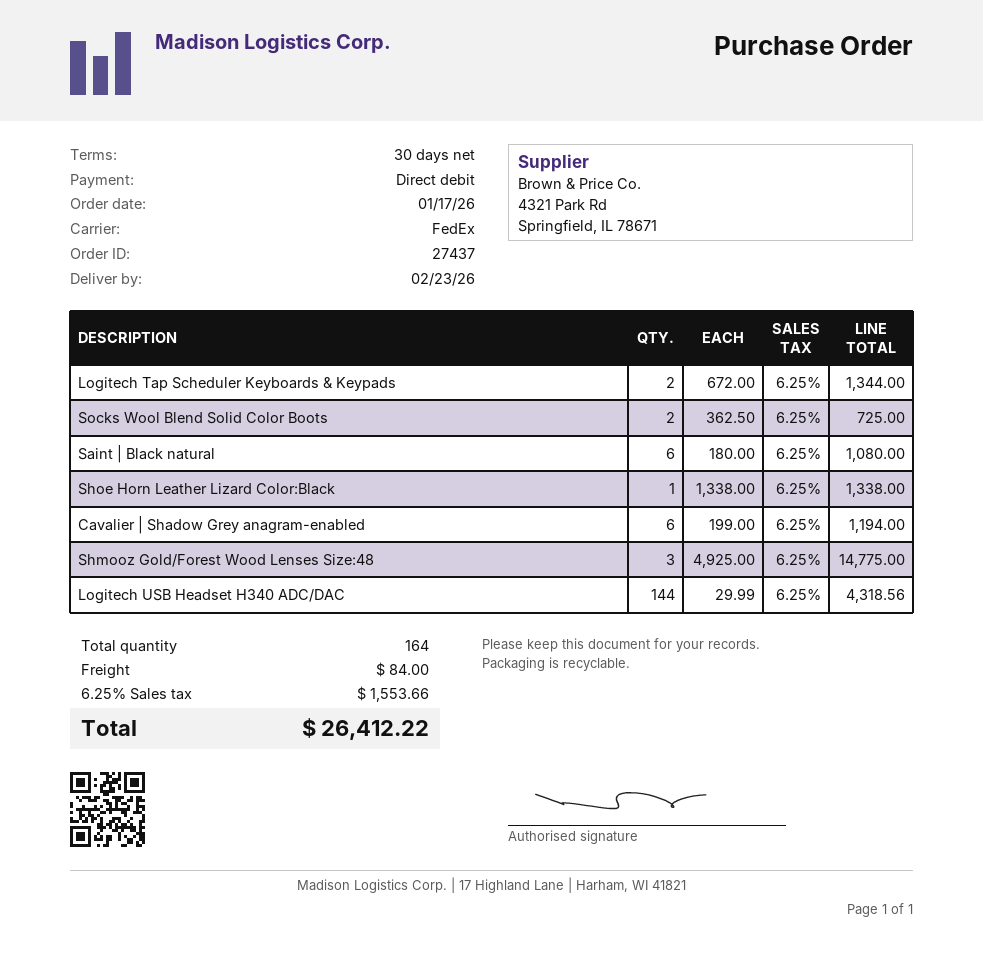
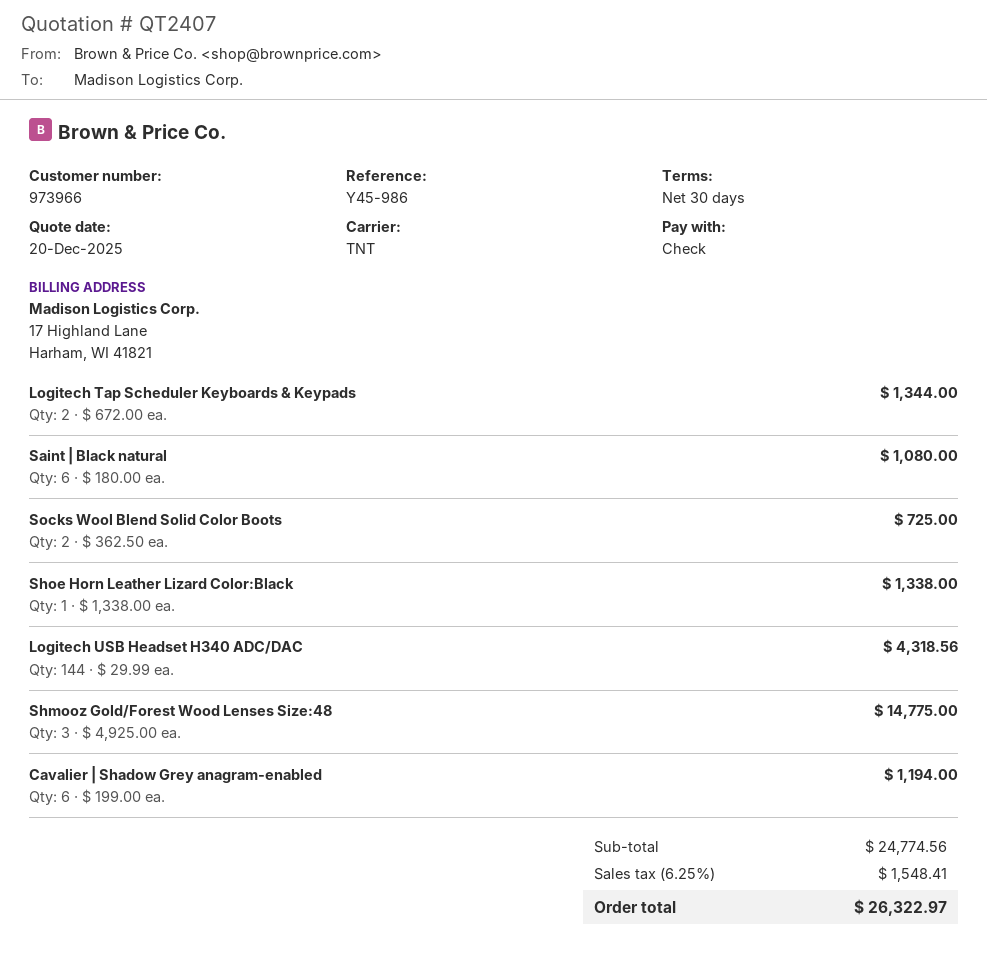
payment method: direct debit -> cheque
shipping method: FedEx -> TNT
shipping: 84.00 -> none
tax: 6.25% = 1553.66 -> 6.25% = 1548.41
total: 26412.22 -> 26322.97

